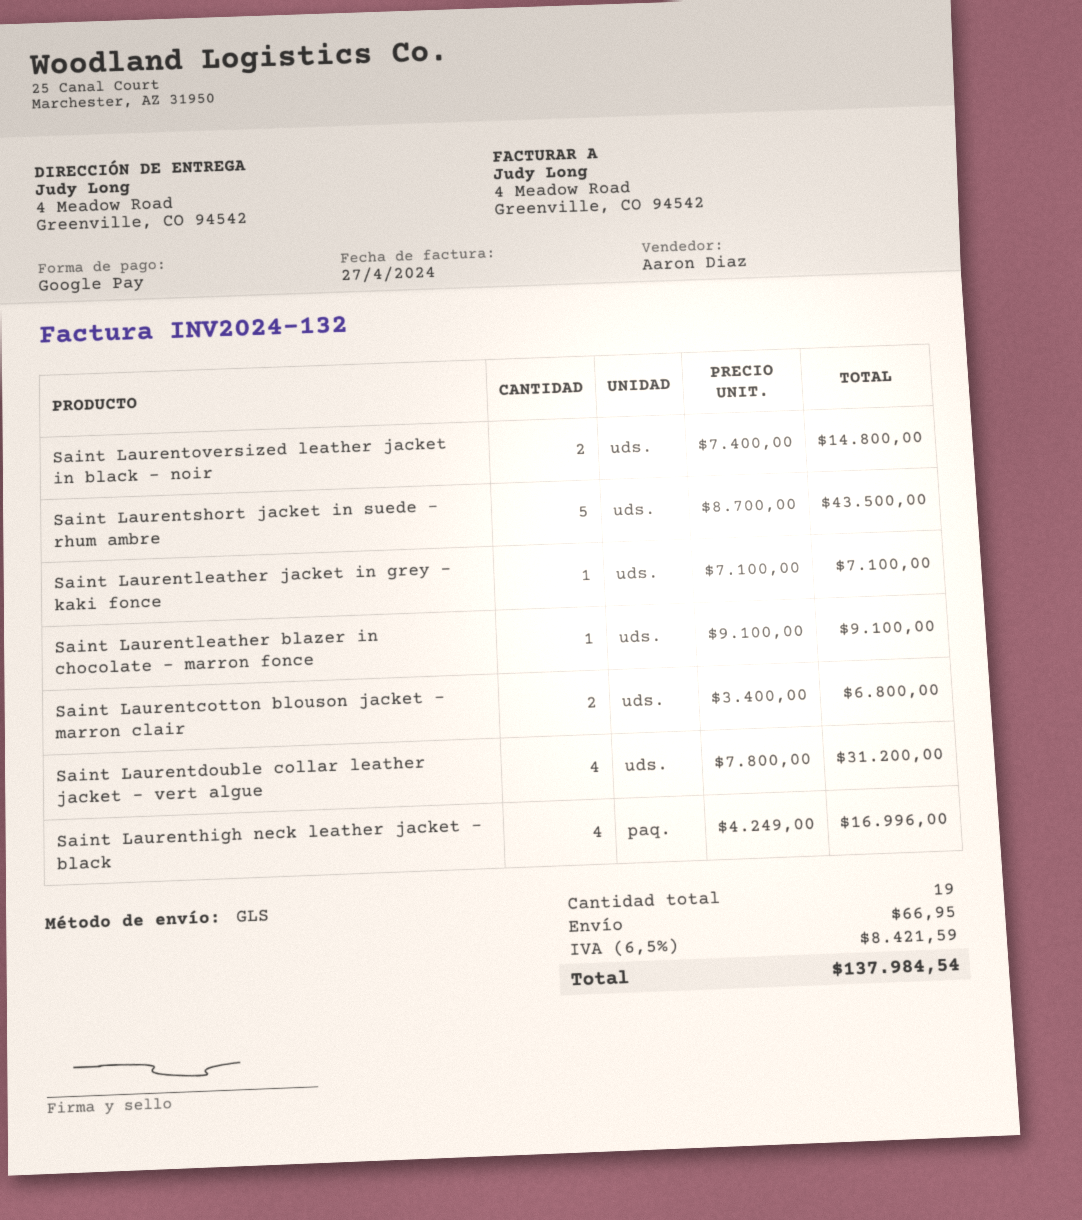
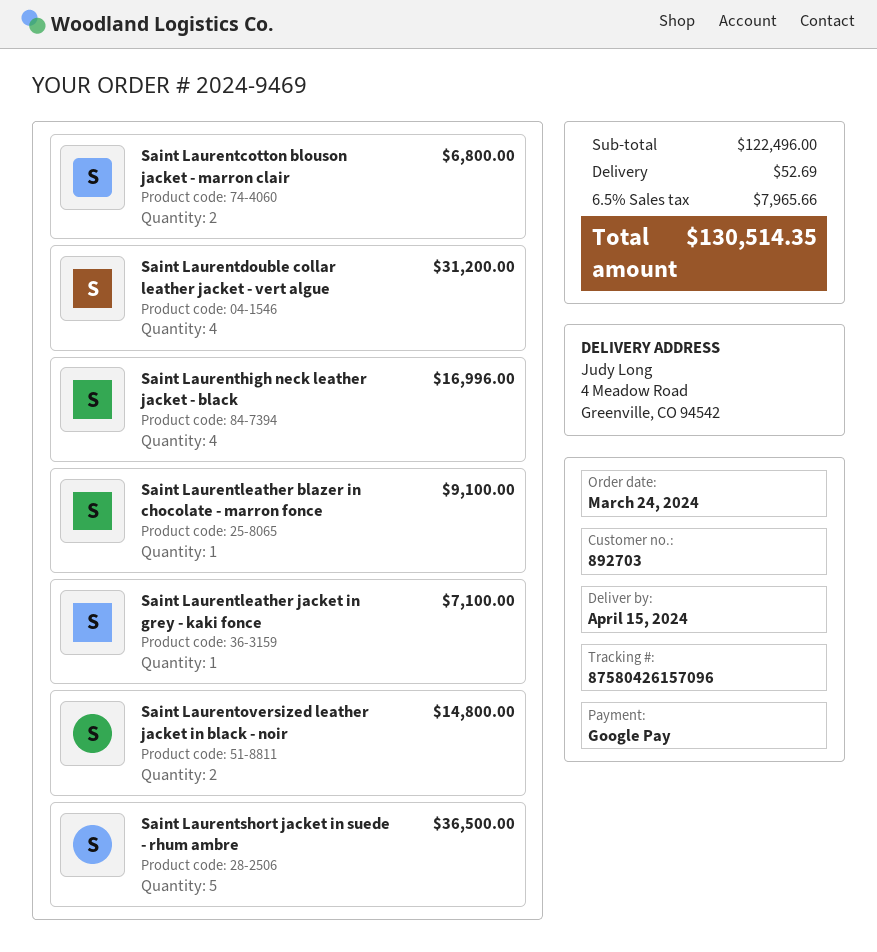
Saint Laurentshort jacket in suede - rhum ambre: 5 for 43500.00 -> 5 for 36500.00
shipping: 66.95 -> 52.69
tax: 6.5% = 8421.59 -> 6.5% = 7965.66
total: 137984.54 -> 130514.35

